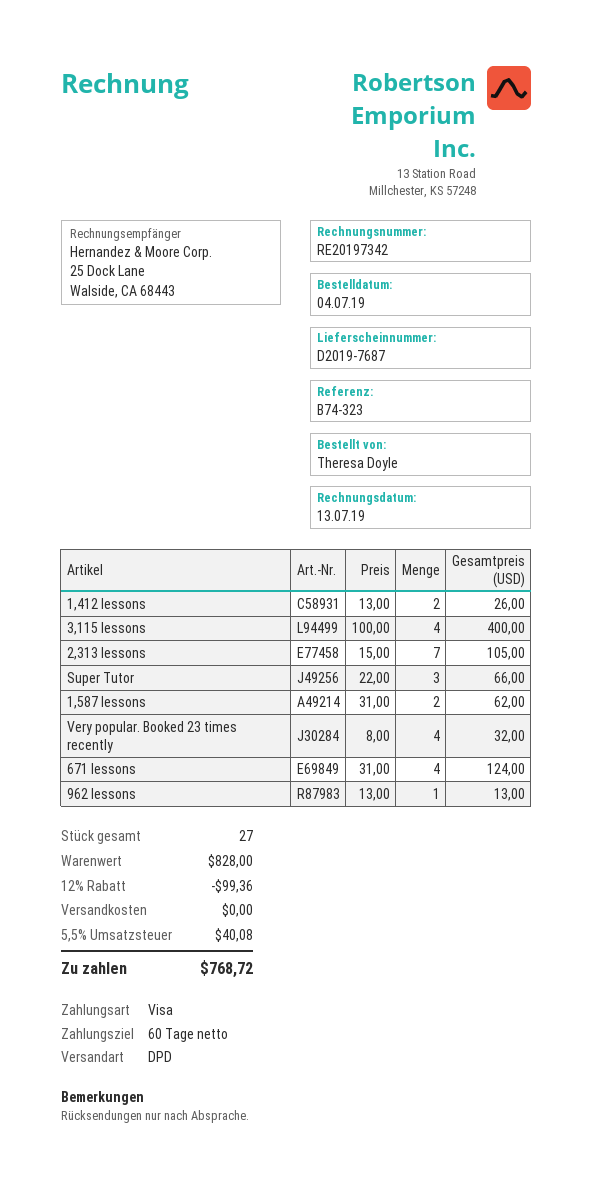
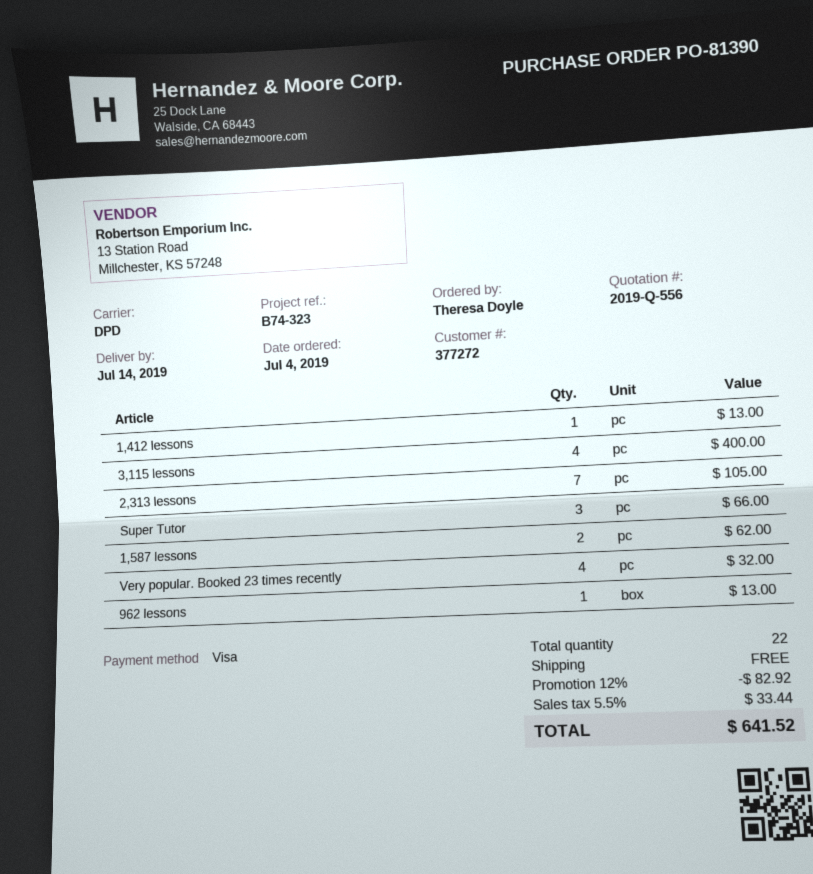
1,412 lessons: 2 for 26.00 -> 1 for 13.00
671 lessons: 4 for 124.00 -> none
total quantity: 27 -> 22
discount: 12% = 99.36 -> 12% = 82.92
tax: 5.5% = 40.08 -> 5.5% = 33.44
total: 768.72 -> 641.52

